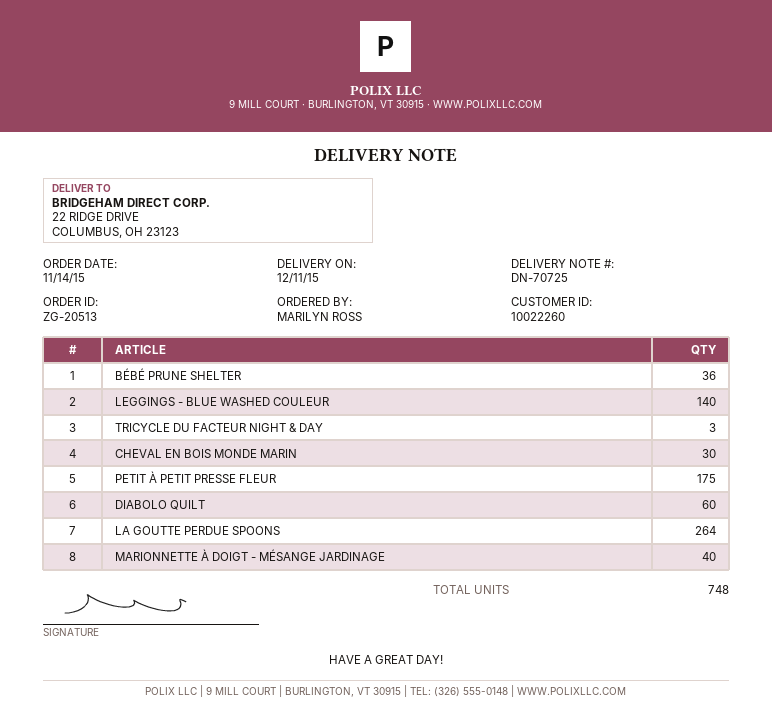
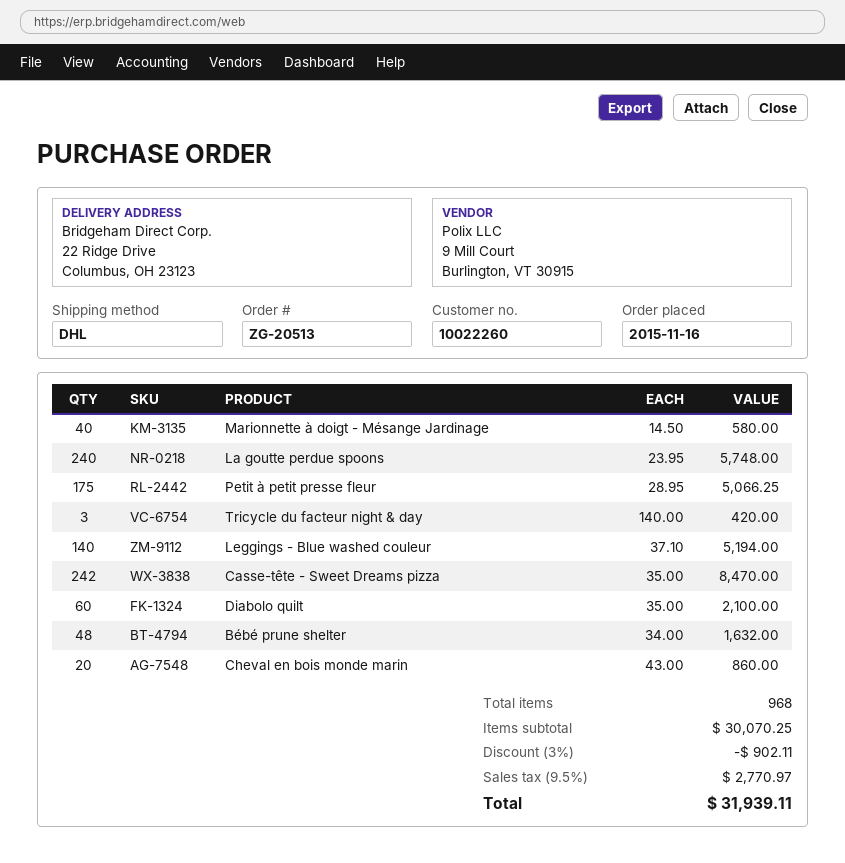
order date: 2015-11-14 -> 2015-11-16
BÉBÉ PRUNE SHELTER: 36 -> 48
CHEVAL EN BOIS MONDE MARIN: 30 -> 20
LA GOUTTE PERDUE SPOONS: 264 -> 240
Casse-tête - Sweet Dreams pizza: none -> 242
total quantity: 748 -> 968

